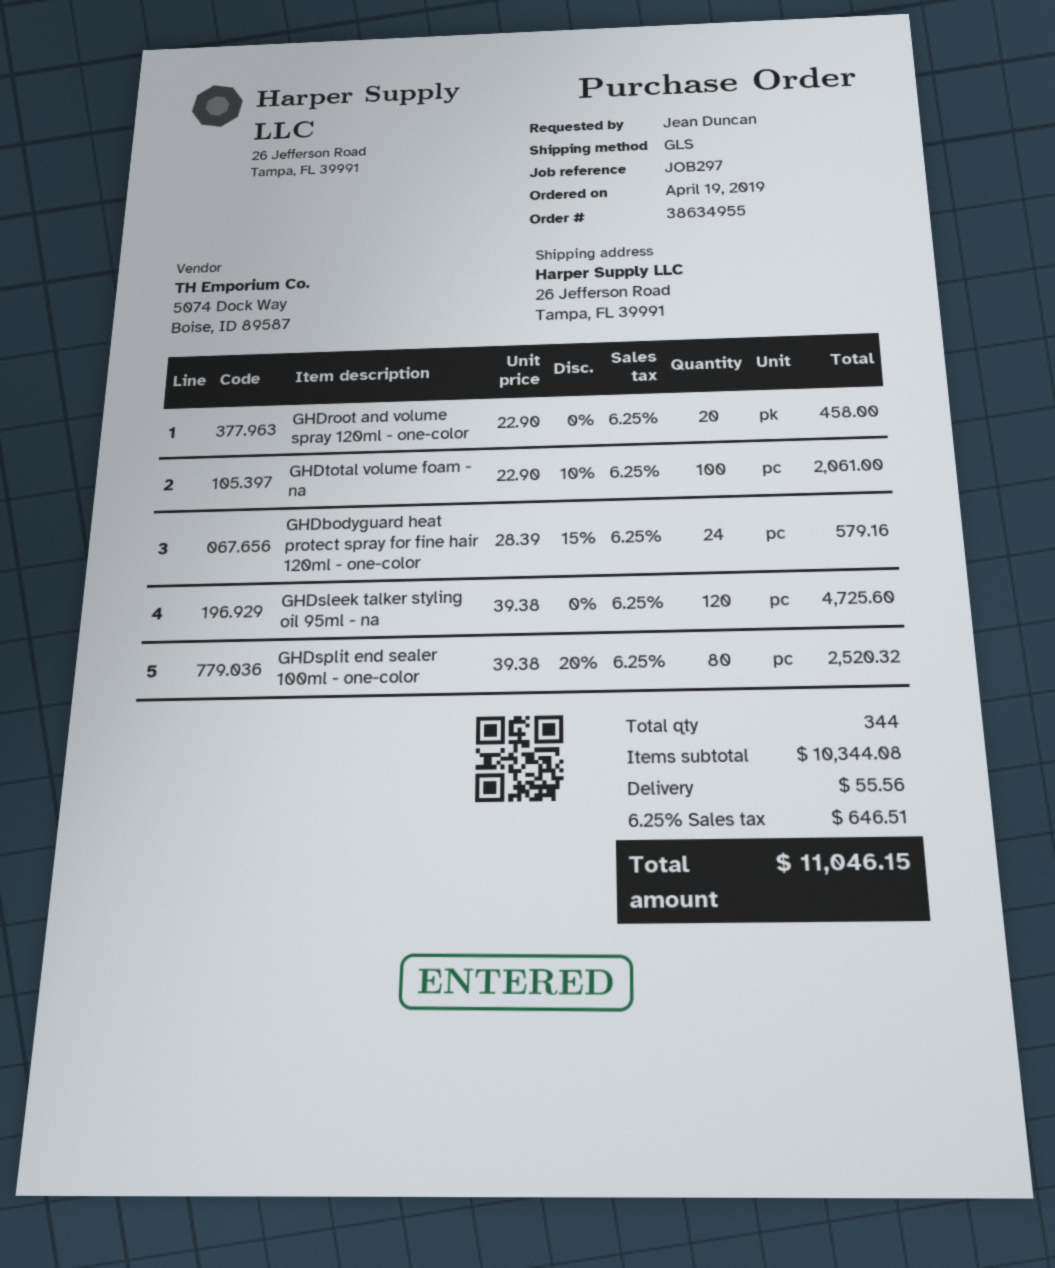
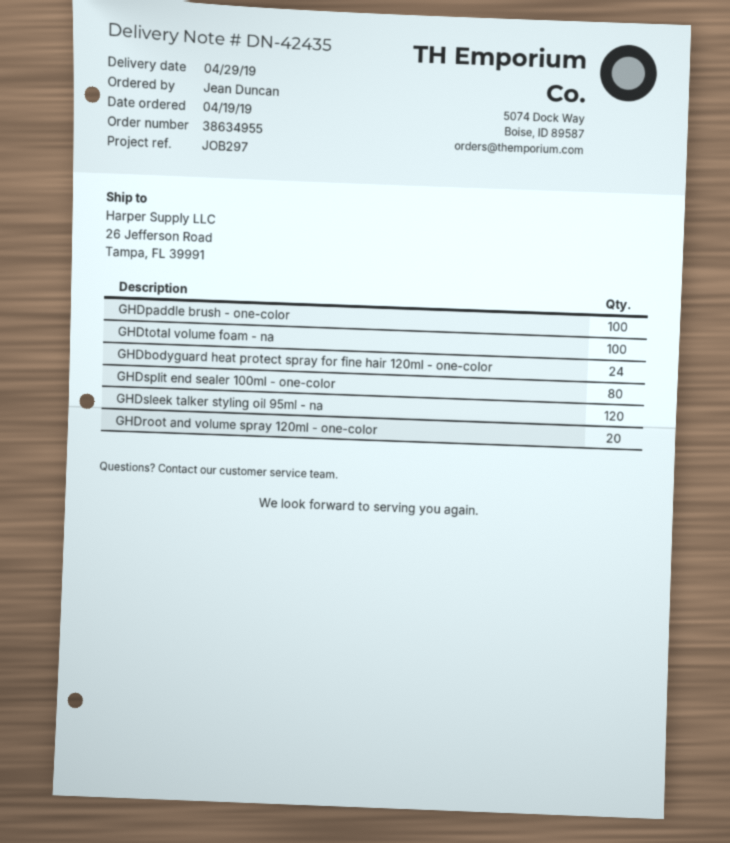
GHDpaddle brush - one-color: none -> 100

